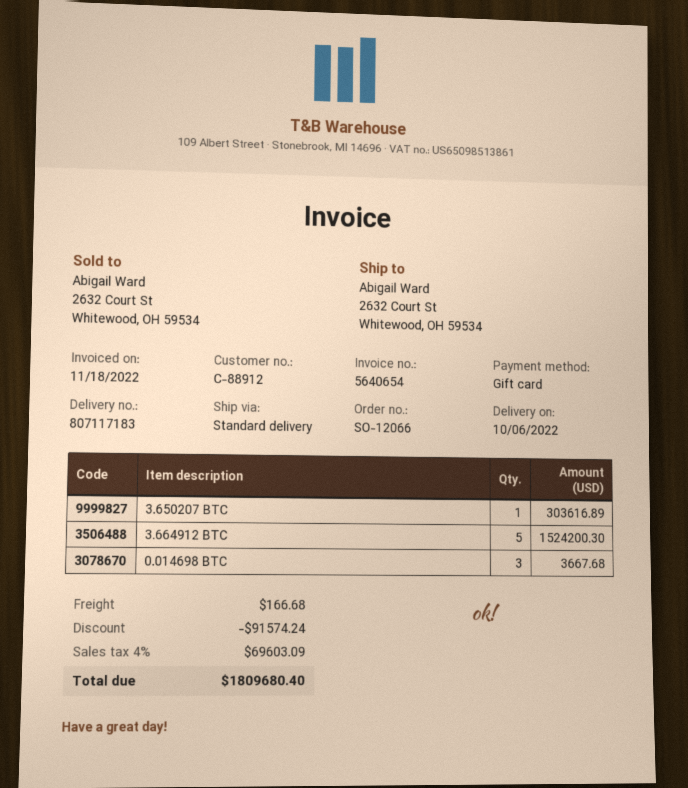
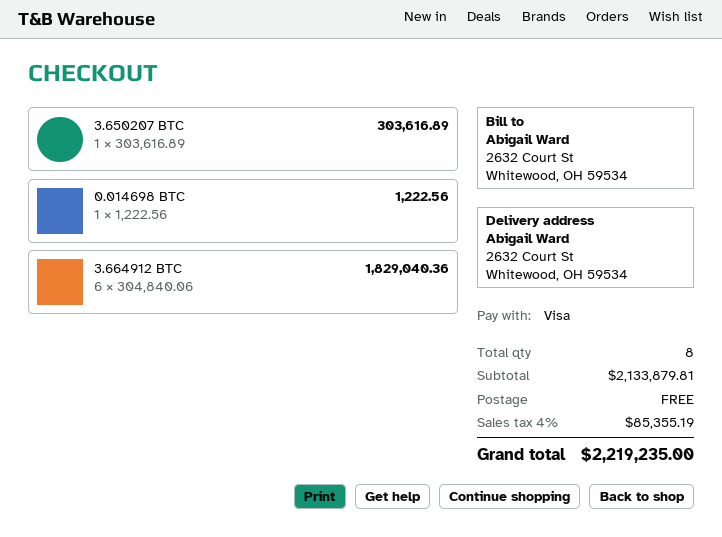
payment method: gift card -> Visa
3.664912 BTC: 5 for 1524200.30 -> 6 for 1829040.36
0.014698 BTC: 3 for 3667.68 -> 1 for 1222.56
discount: 91574.24 -> none
shipping: 166.68 -> 0.00
tax: 4% = 69603.09 -> 4% = 85355.19
total: 1809680.40 -> 2219235.00

